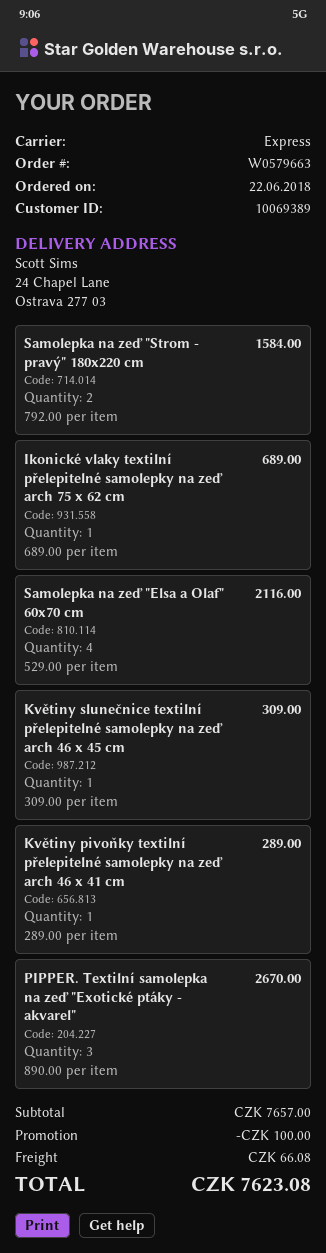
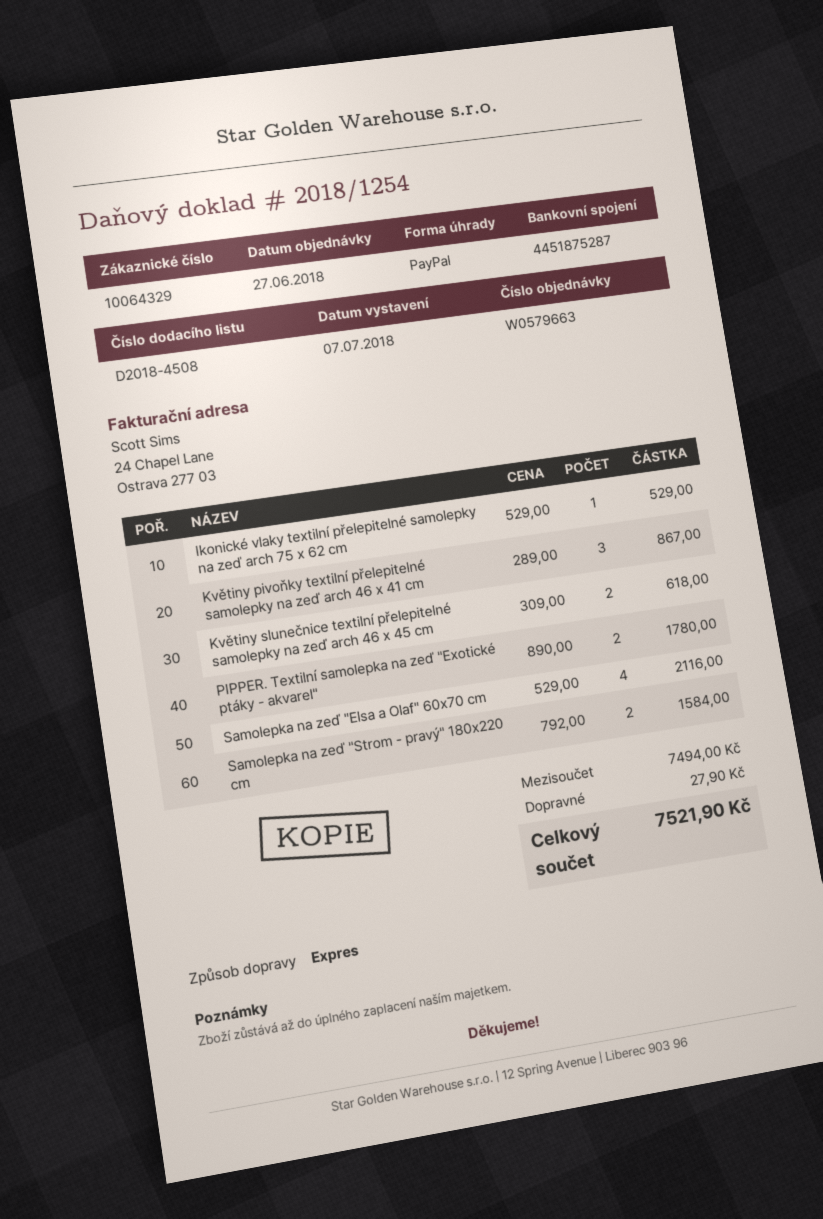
order date: 2018-06-22 -> 2018-06-27
customer number: 10069389 -> 10064329
Ikonické vlaky textilní přelepitelné samolepky na zeď arch 75 x 62 cm: 1 x 689.00 = 689.00 -> 1 x 529.00 = 529.00
Květiny slunečnice textilní přelepitelné samolepky na zeď arch 46 x 45 cm: 1 x 309.00 = 309.00 -> 2 x 309.00 = 618.00
Květiny pivoňky textilní přelepitelné samolepky na zeď arch 46 x 41 cm: 1 x 289.00 = 289.00 -> 3 x 289.00 = 867.00
PIPPER. Textilní samolepka na zeď "Exotické ptáky - akvarel": 3 x 890.00 = 2670.00 -> 2 x 890.00 = 1780.00
subtotal: 7657.00 -> 7494.00
discount: 100.00 -> none
shipping: 66.08 -> 27.90
total: 7623.08 -> 7521.90

